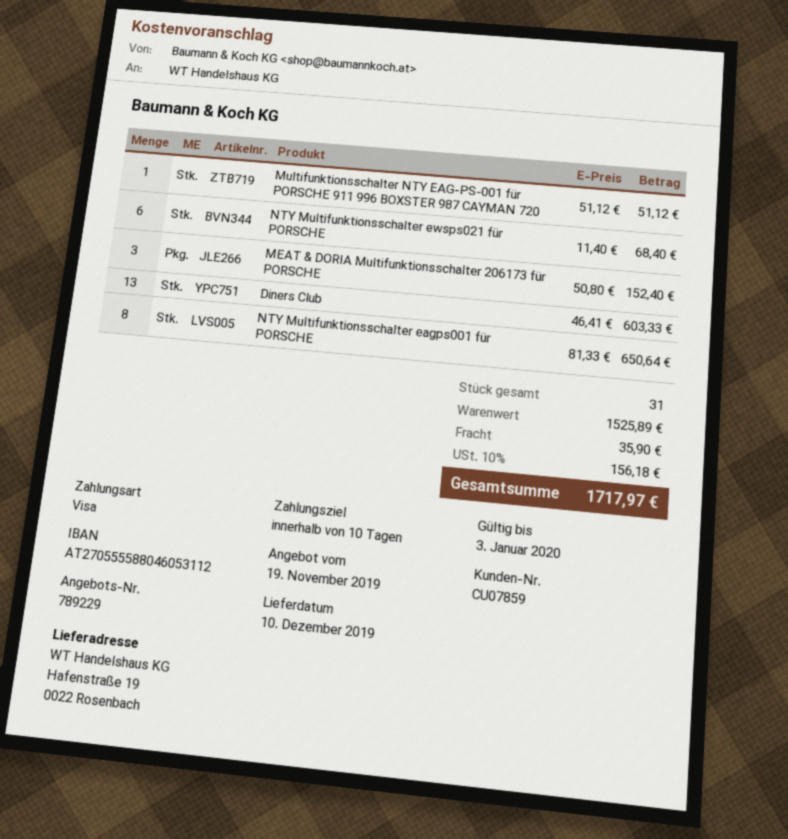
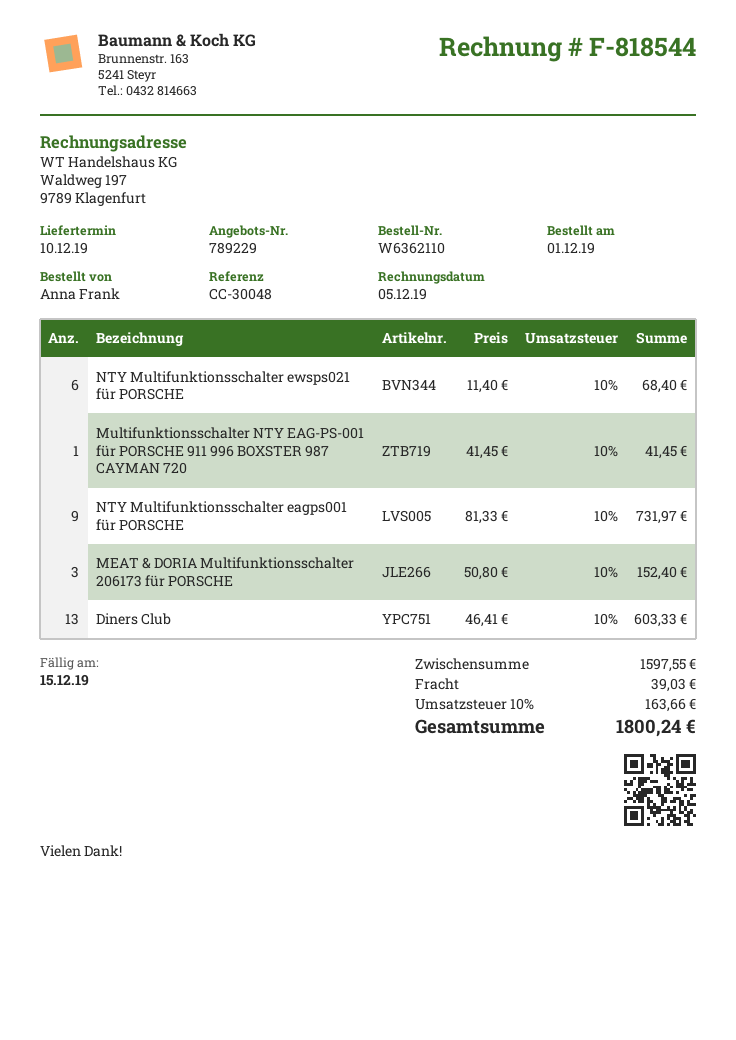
Multifunktionsschalter NTY EAG-PS-001 für PORSCHE 911 996 BOXSTER 987 CAYMAN 720: 1 x 51.12 = 51.12 -> 1 x 41.45 = 41.45
NTY Multifunktionsschalter eagps001 für PORSCHE: 8 x 81.33 = 650.64 -> 9 x 81.33 = 731.97
subtotal: 1525.89 -> 1597.55
shipping: 35.90 -> 39.03
tax: 10% = 156.18 -> 10% = 163.66
total: 1717.97 -> 1800.24

